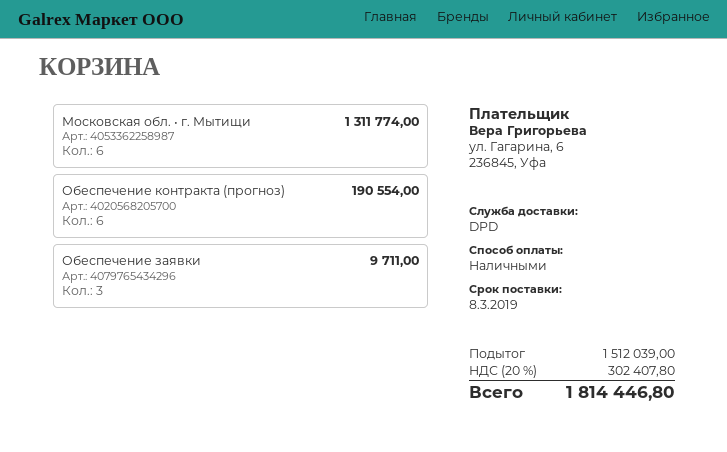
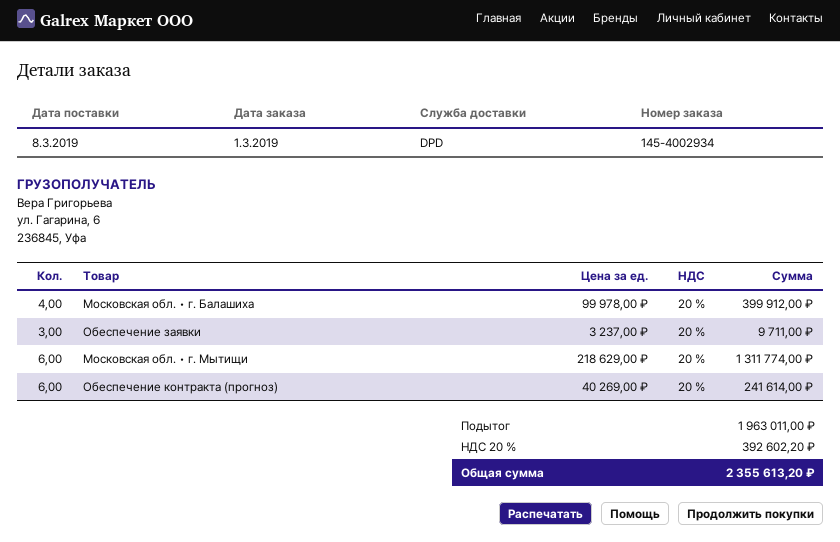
Обеспечение контракта (прогноз): 6 for 190554.00 -> 6 for 241614.00
Московская обл. • г. Балашиха: none -> 4 for 399912.00
subtotal: 1512039.00 -> 1963011.00
tax: 20% = 302407.80 -> 20% = 392602.20
total: 1814446.80 -> 2355613.20

